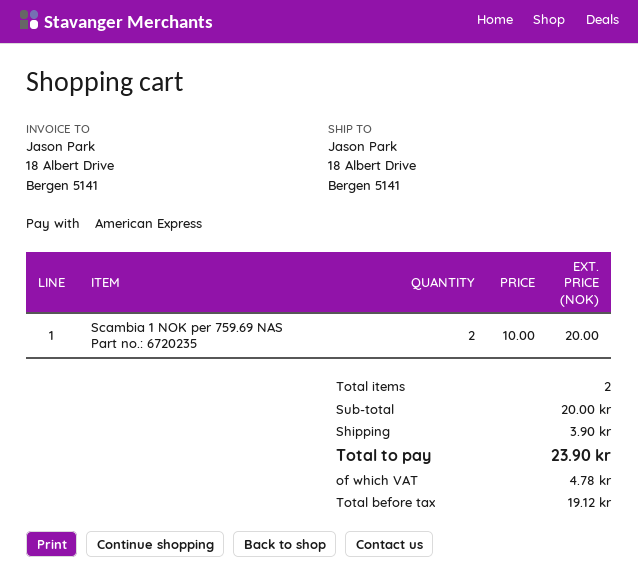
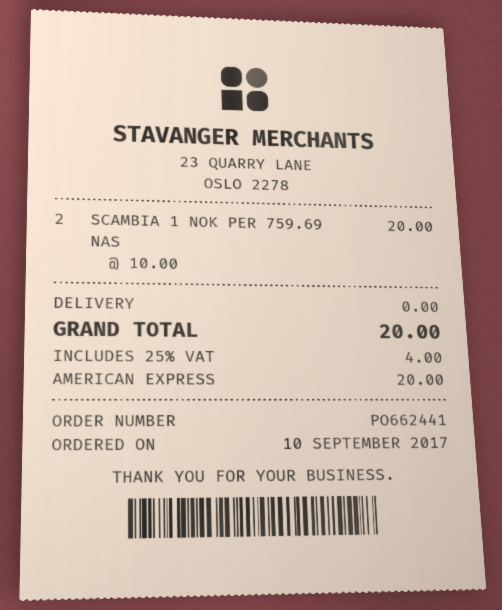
shipping: 3.90 -> 0.00
tax: 4.78 -> 4.00
total: 23.90 -> 20.00

